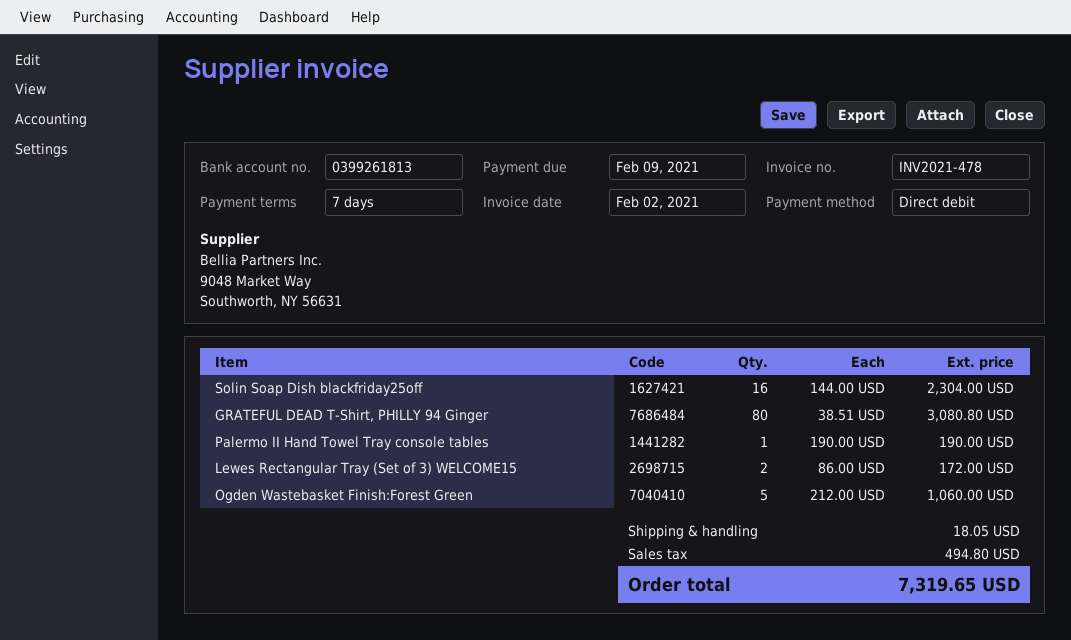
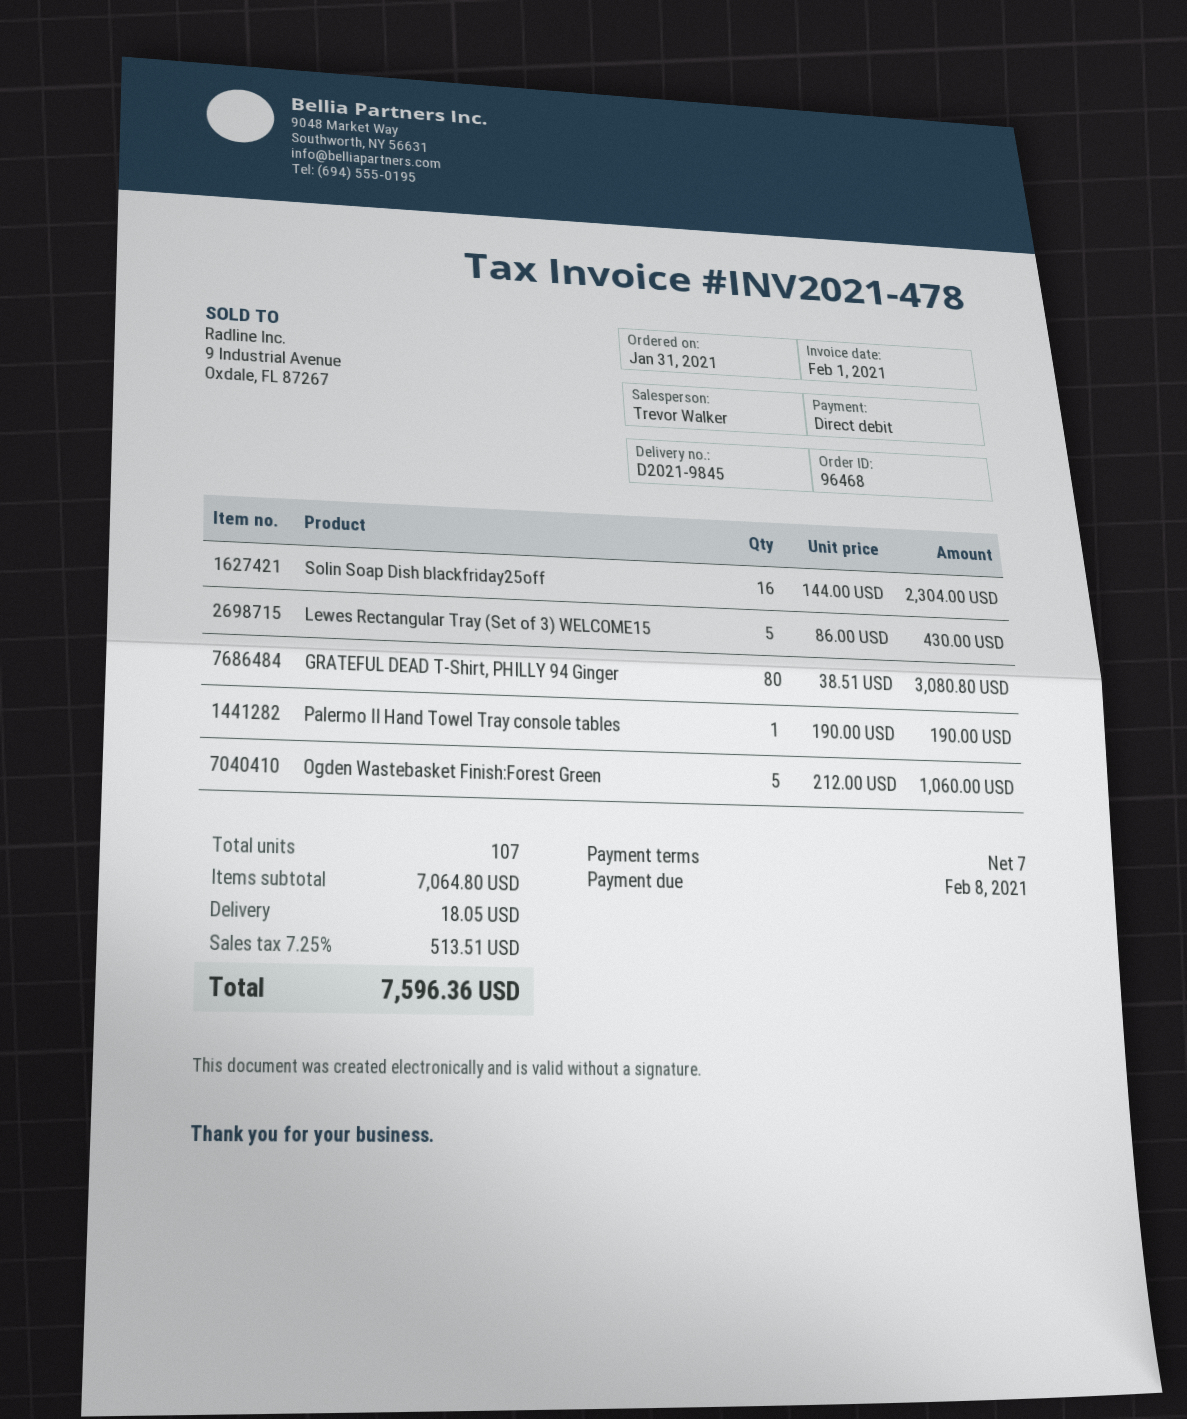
invoice date: 2021-02-02 -> 2021-02-01
due date: 2021-02-09 -> 2021-02-08
Lewes Rectangular Tray (Set of 3) WELCOME15: 2 x 86.00 = 172.00 -> 5 x 86.00 = 430.00
tax: 494.80 -> 513.51
total: 7319.65 -> 7596.36

